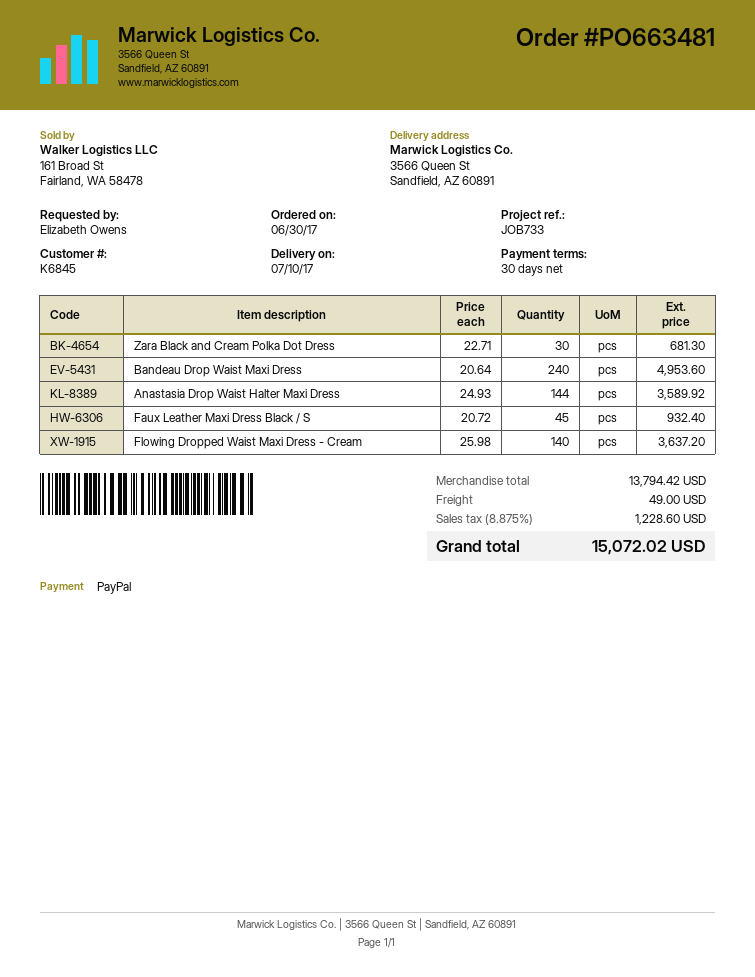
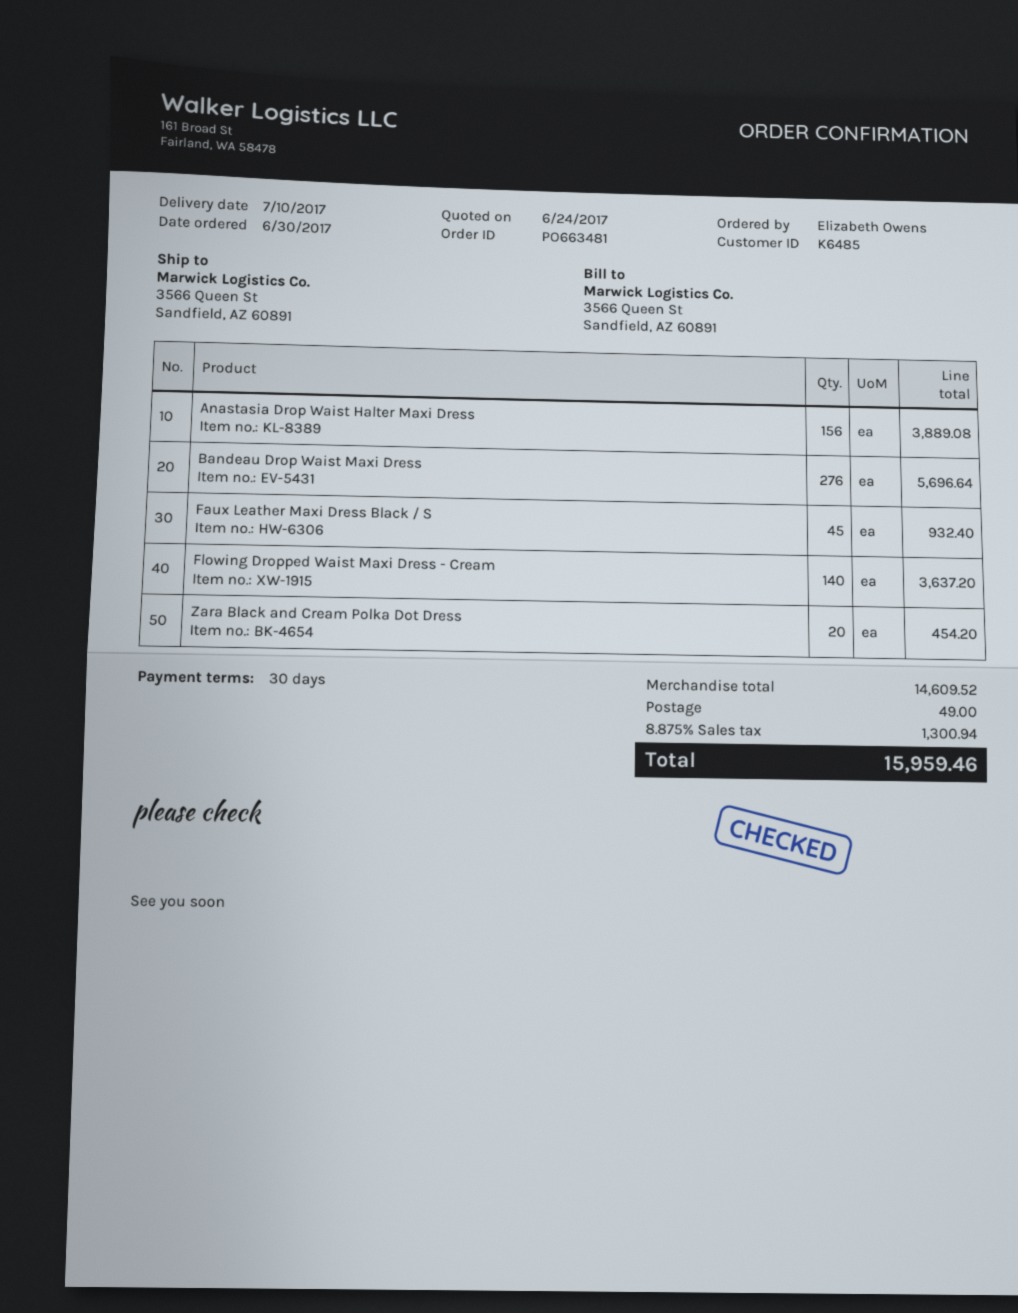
customer number: K6845 -> K6485
Zara Black and Cream Polka Dot Dress: 30 for 681.30 -> 20 for 454.20
Bandeau Drop Waist Maxi Dress: 240 for 4953.60 -> 276 for 5696.64
Anastasia Drop Waist Halter Maxi Dress: 144 for 3589.92 -> 156 for 3889.08
subtotal: 13794.42 -> 14609.52
tax: 8.875% = 1228.60 -> 8.875% = 1300.94
total: 15072.02 -> 15959.46

